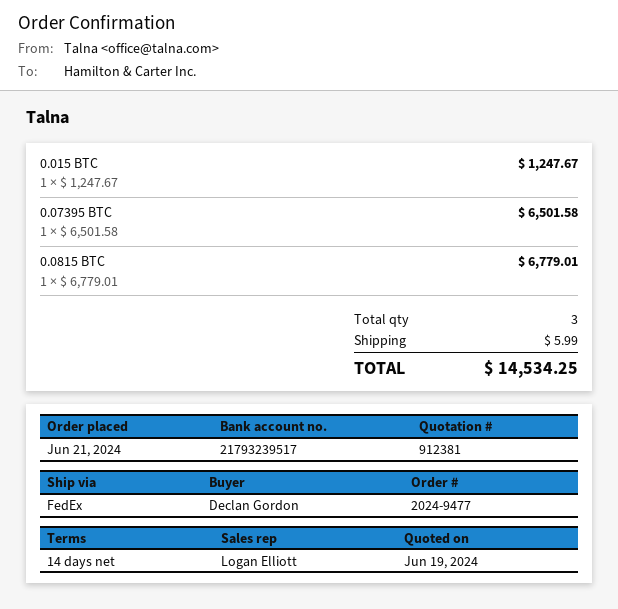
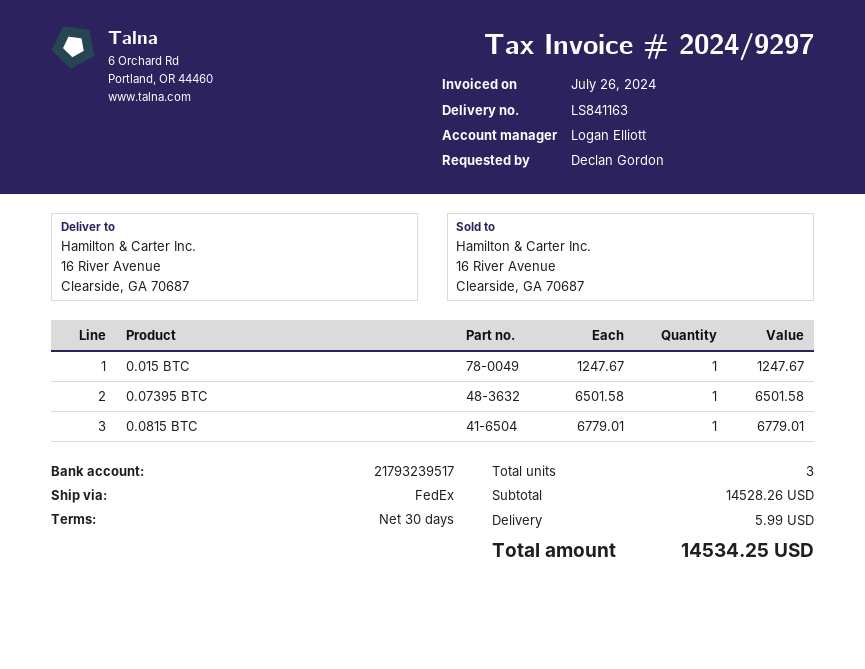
payment terms: 14 days -> 30 days

